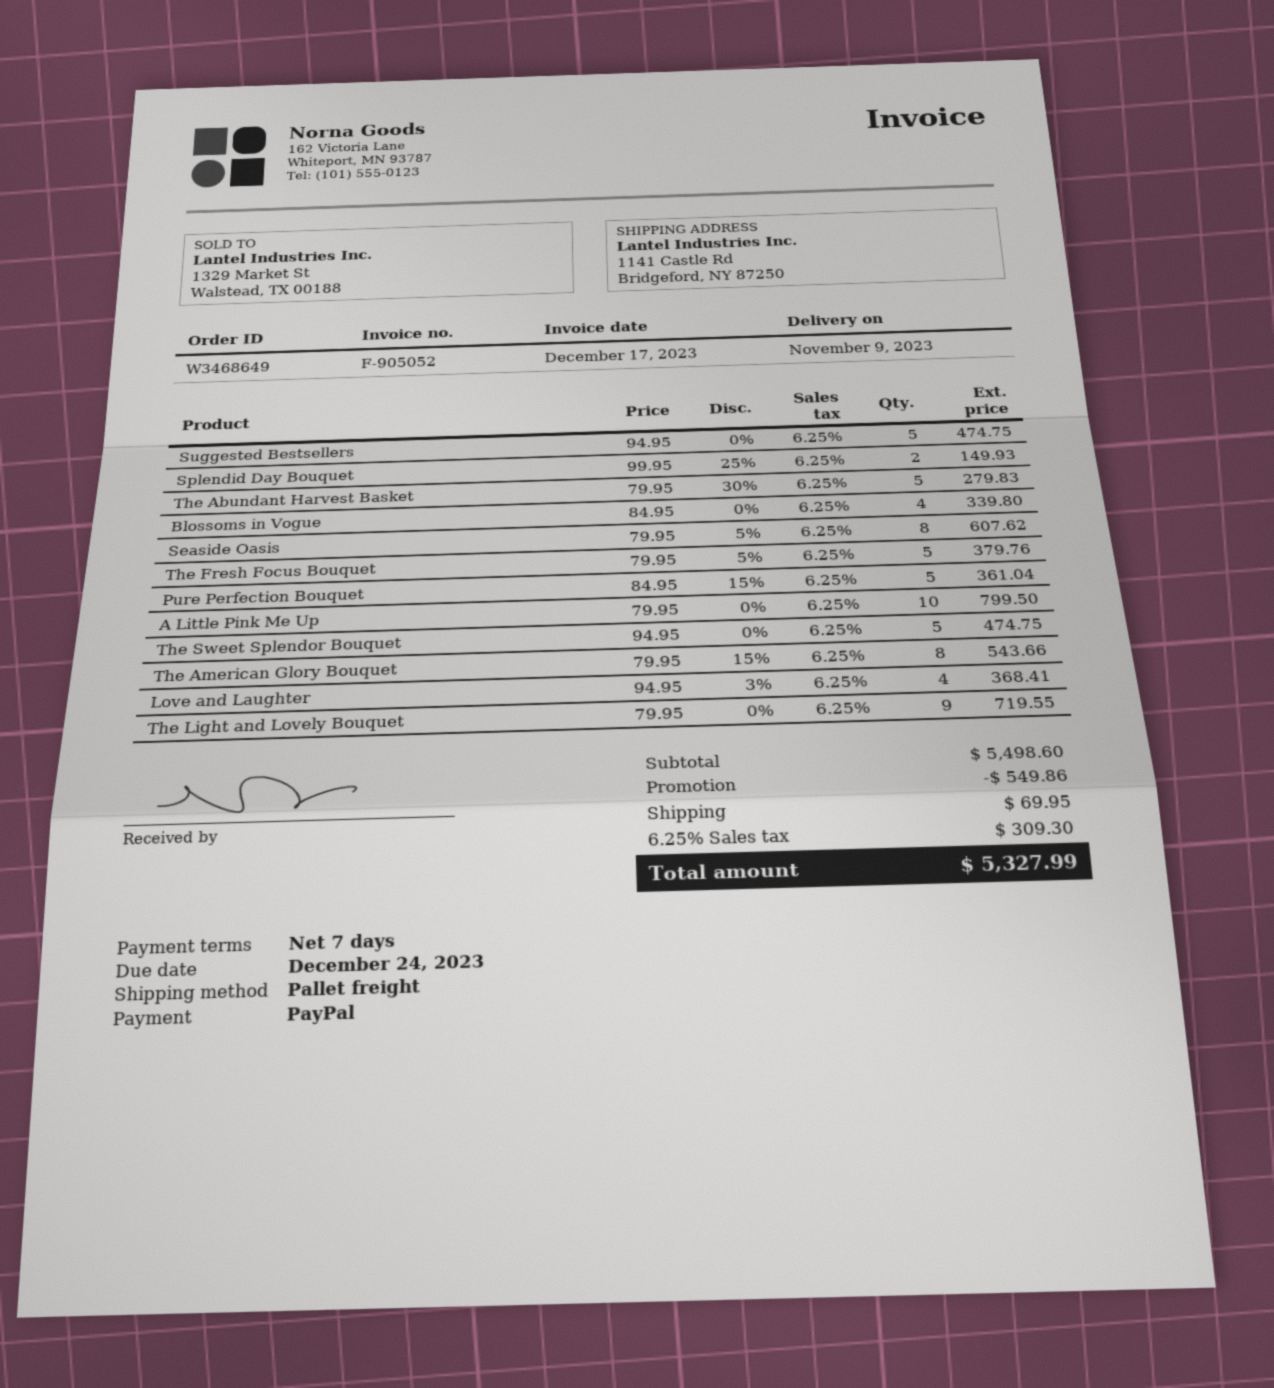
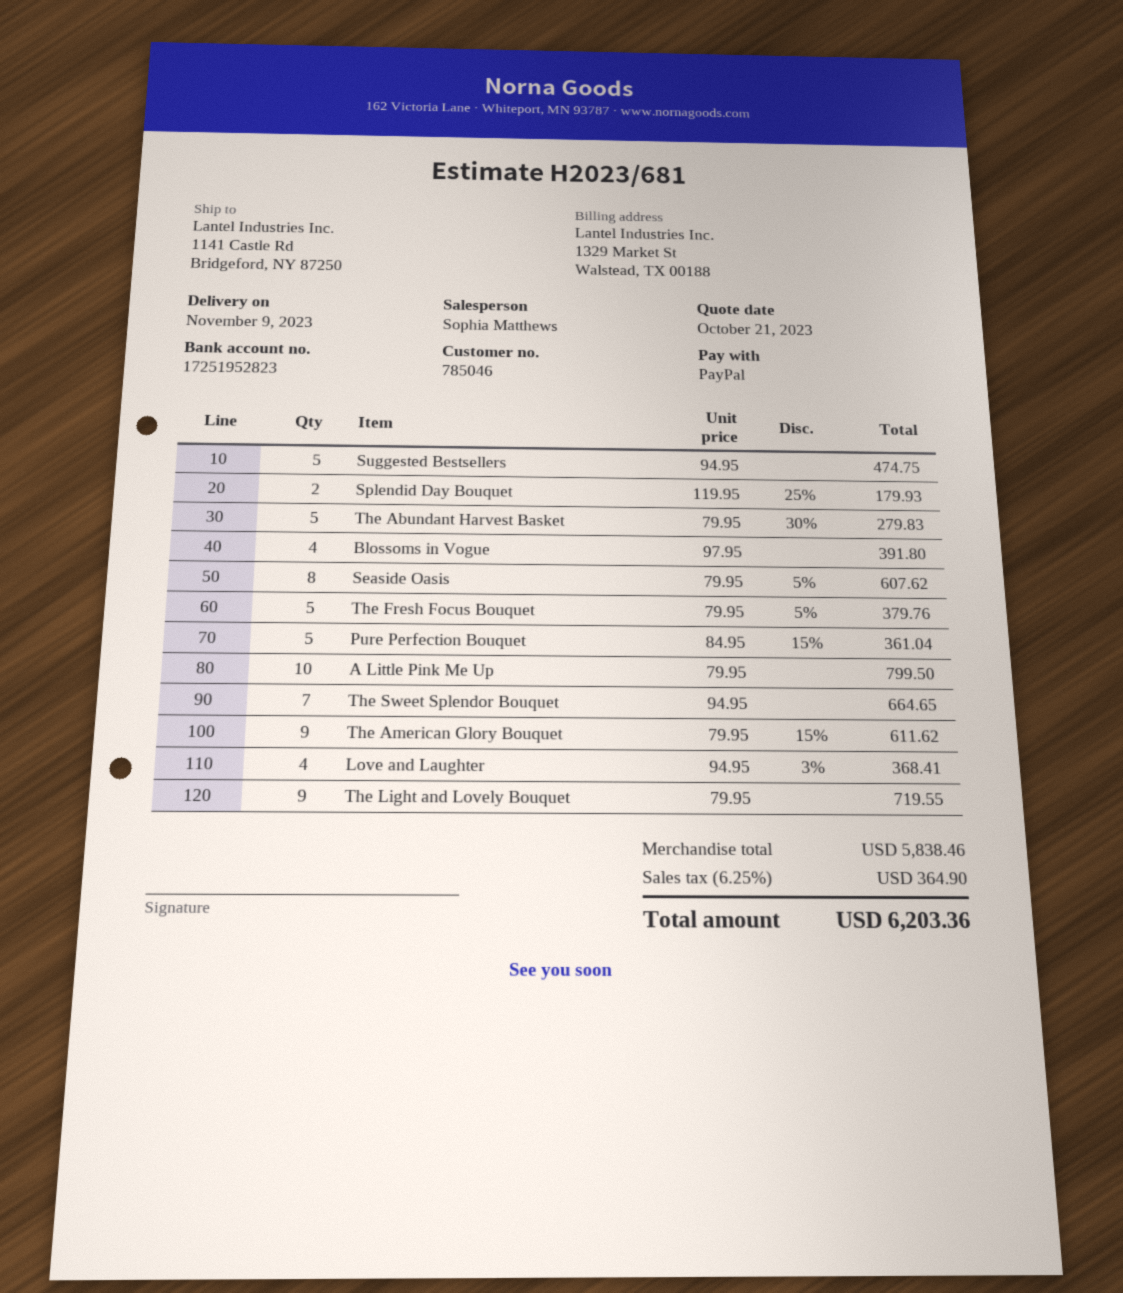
Splendid Day Bouquet: 2 x 99.95 - 25% = 149.93 -> 2 x 119.95 - 25% = 179.93
Blossoms in Vogue: 4 x 84.95 = 339.80 -> 4 x 97.95 = 391.80
The Sweet Splendor Bouquet: 5 x 94.95 = 474.75 -> 7 x 94.95 = 664.65
The American Glory Bouquet: 8 x 79.95 - 15% = 543.66 -> 9 x 79.95 - 15% = 611.62
subtotal: 5498.60 -> 5838.46
discount: 549.86 -> none
shipping: 69.95 -> none
tax: 6.25% = 309.30 -> 6.25% = 364.90
total: 5327.99 -> 6203.36

